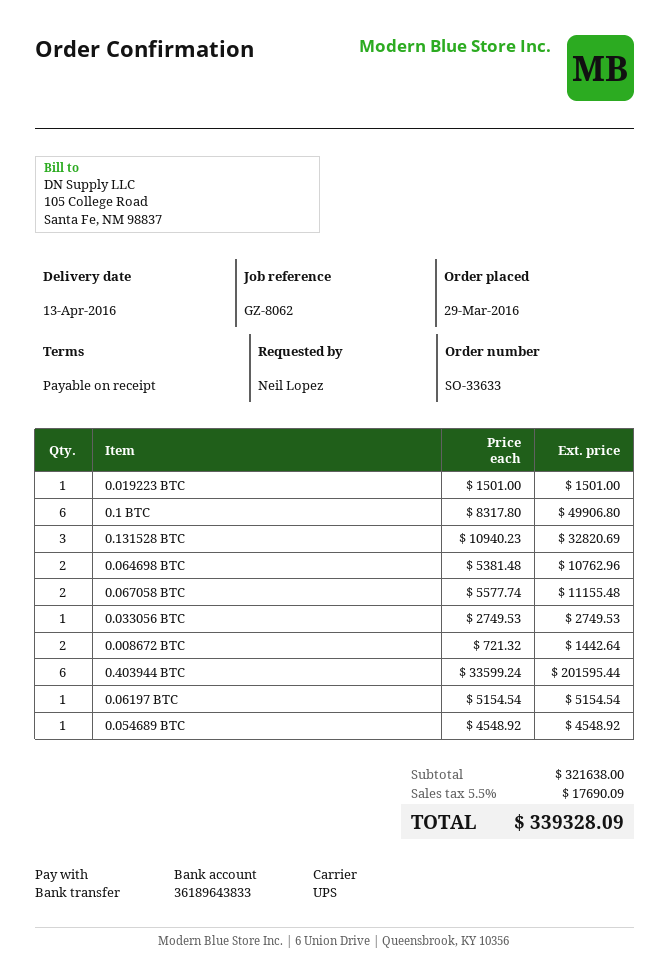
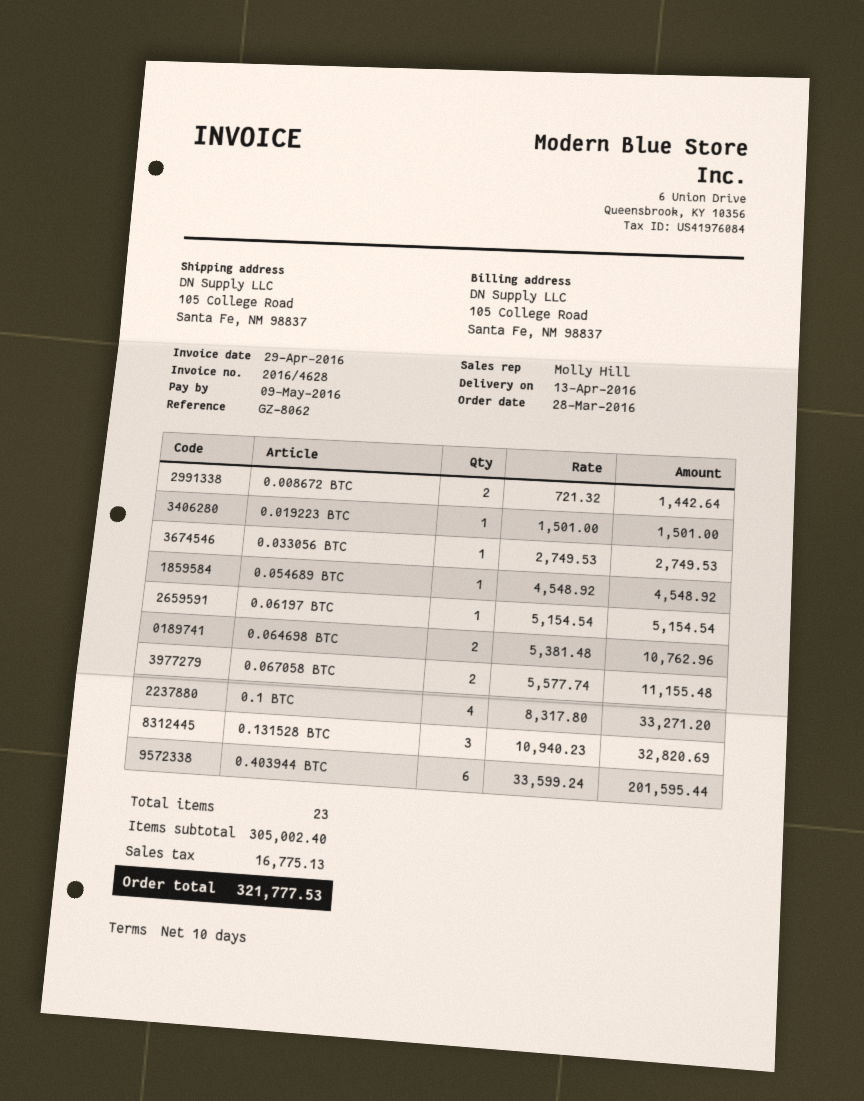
order date: 2016-03-29 -> 2016-03-28
payment terms: on receipt -> 10 days
0.1 BTC: 6 x 8317.80 = 49906.80 -> 4 x 8317.80 = 33271.20
subtotal: 321638.00 -> 305002.40
tax: 17690.09 -> 16775.13
total: 339328.09 -> 321777.53

